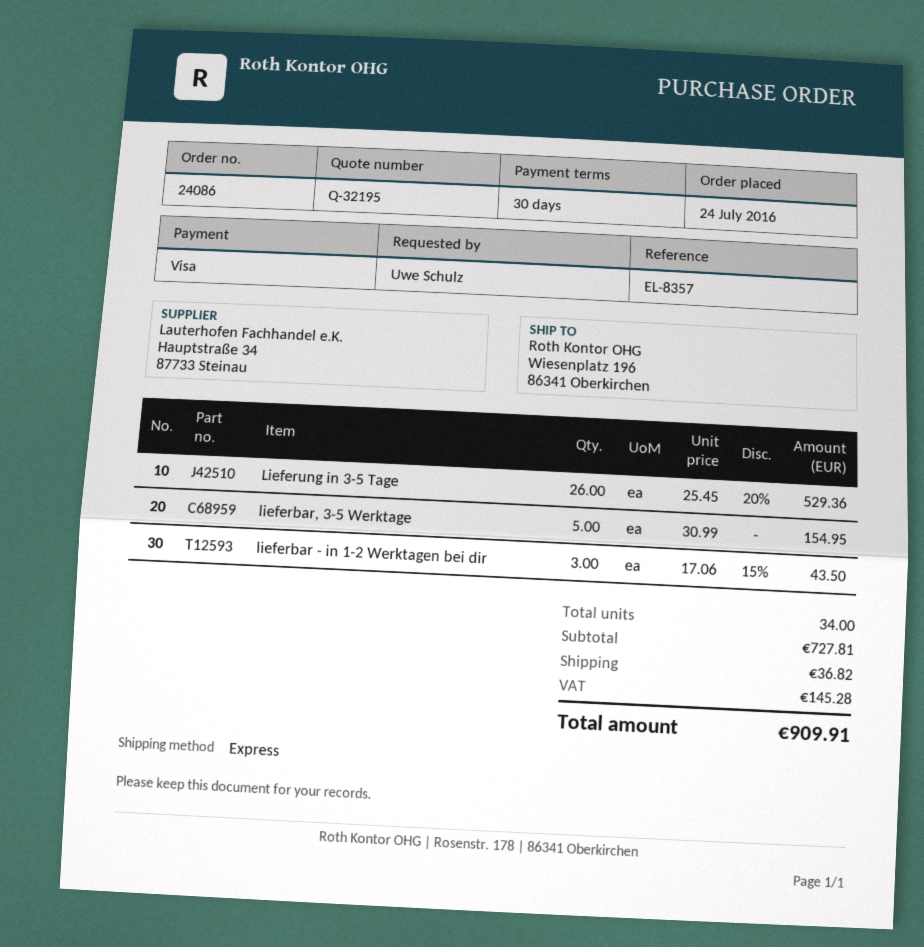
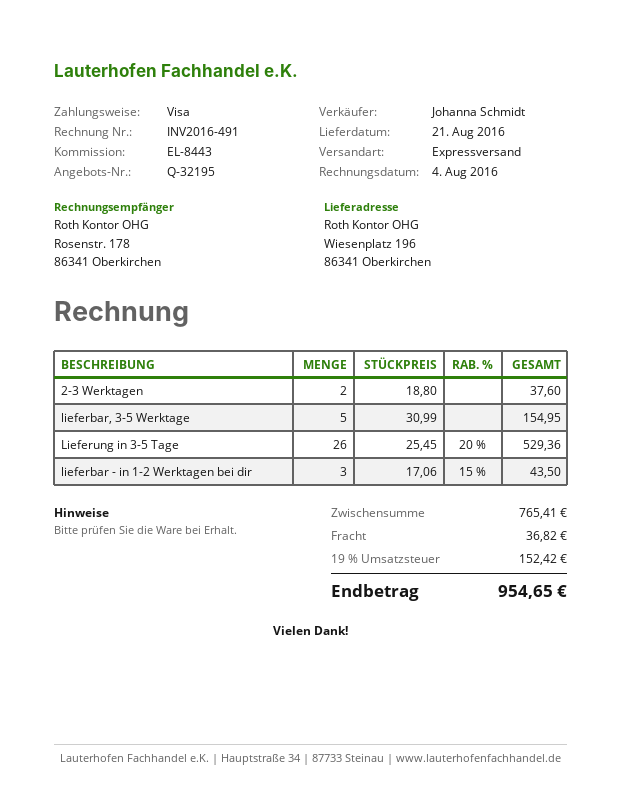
reference: EL-8357 -> EL-8443
2-3 Werktagen: none -> 2 x 18.80 = 37.60
subtotal: 727.81 -> 765.41
tax: 145.28 -> 152.42
total: 909.91 -> 954.65

